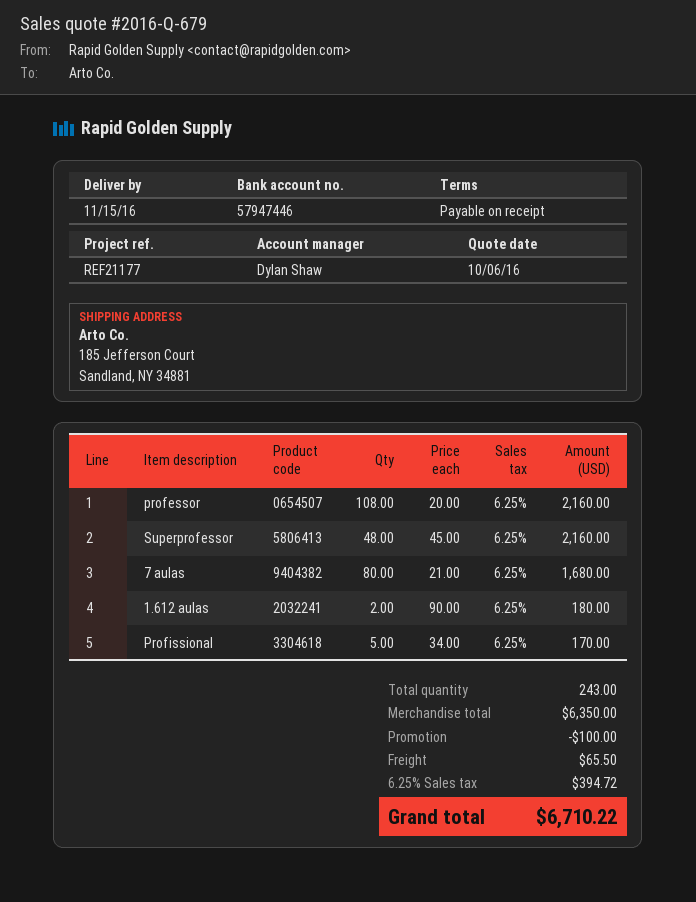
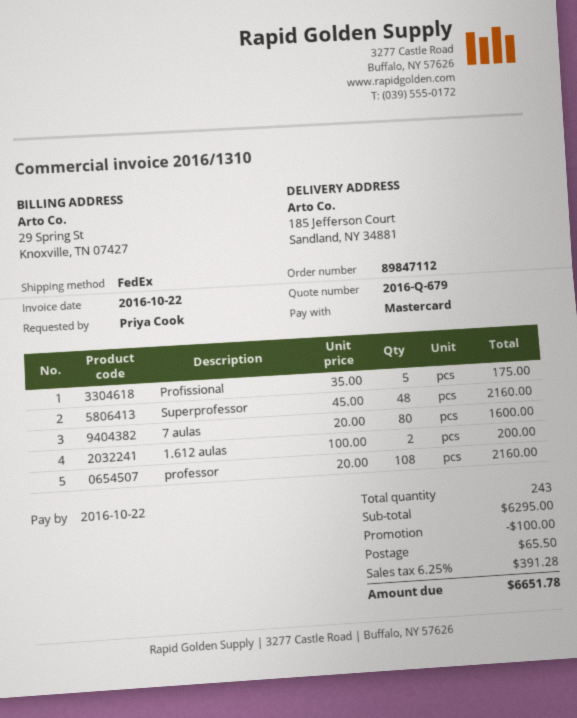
7 aulas: 80 x 21.00 = 1680.00 -> 80 x 20.00 = 1600.00
1.612 aulas: 2 x 90.00 = 180.00 -> 2 x 100.00 = 200.00
Profissional: 5 x 34.00 = 170.00 -> 5 x 35.00 = 175.00
subtotal: 6350.00 -> 6295.00
tax: 6.25% = 394.72 -> 6.25% = 391.28
total: 6710.22 -> 6651.78

